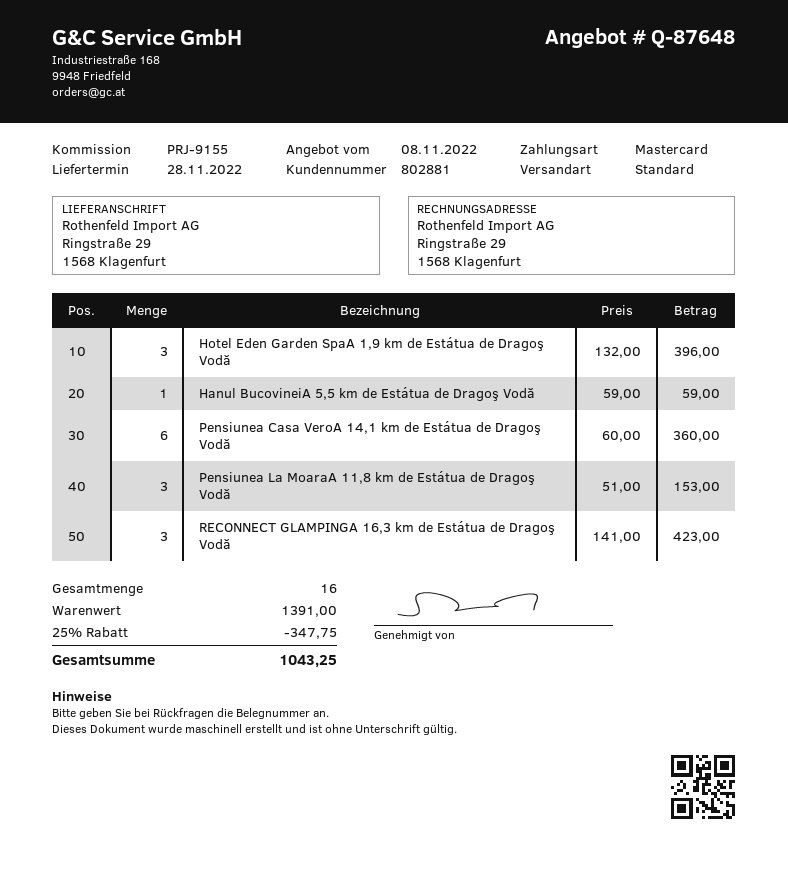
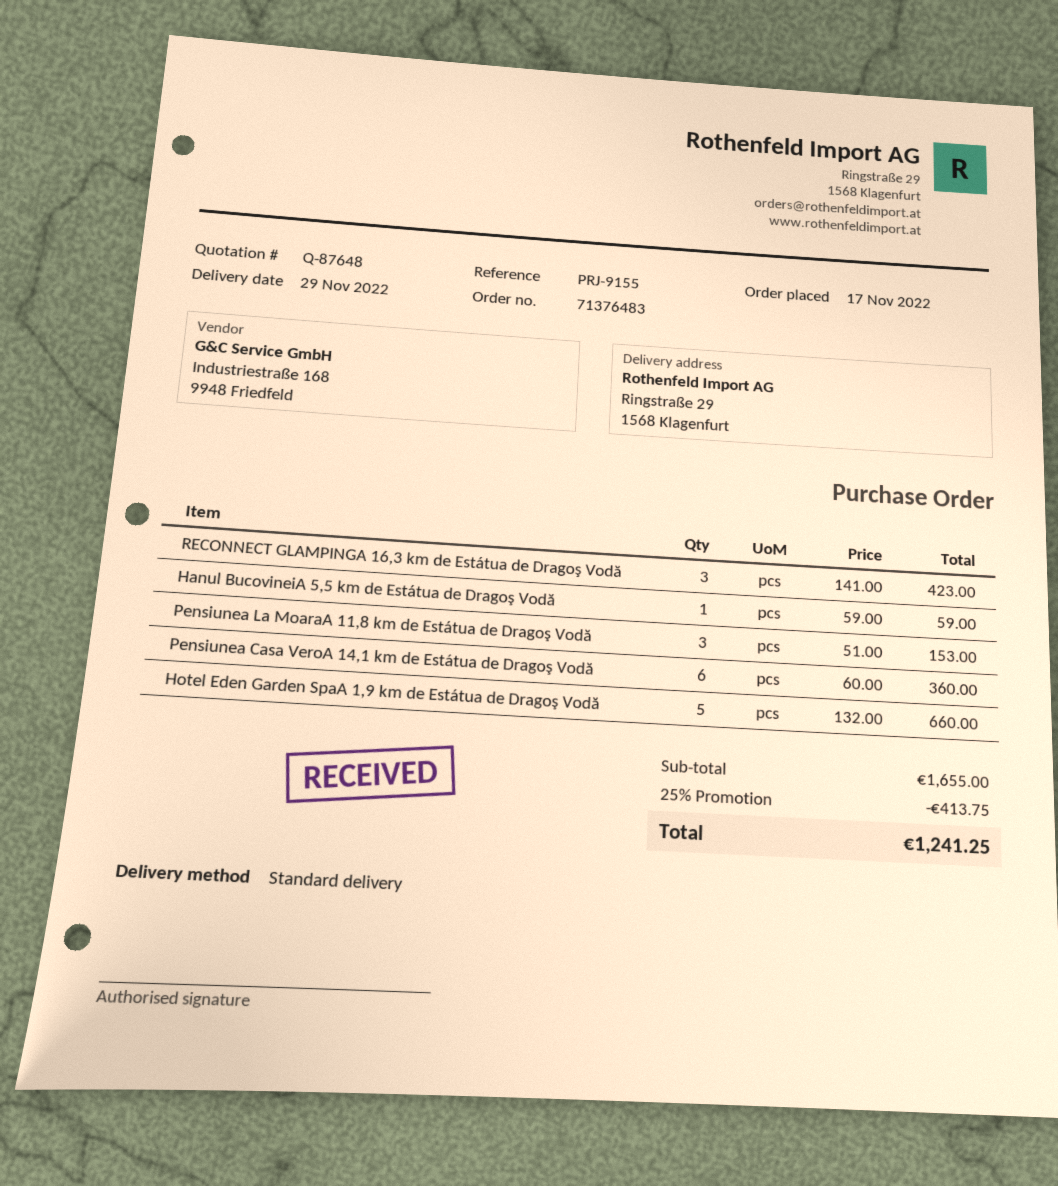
delivery date: 2022-11-28 -> 2022-11-29
Hotel Eden Garden SpaA 1,9 km de Estátua de Dragoş Vodă: 3 x 132.00 = 396.00 -> 5 x 132.00 = 660.00
subtotal: 1391.00 -> 1655.00
discount: 25% = 347.75 -> 25% = 413.75
total: 1043.25 -> 1241.25

